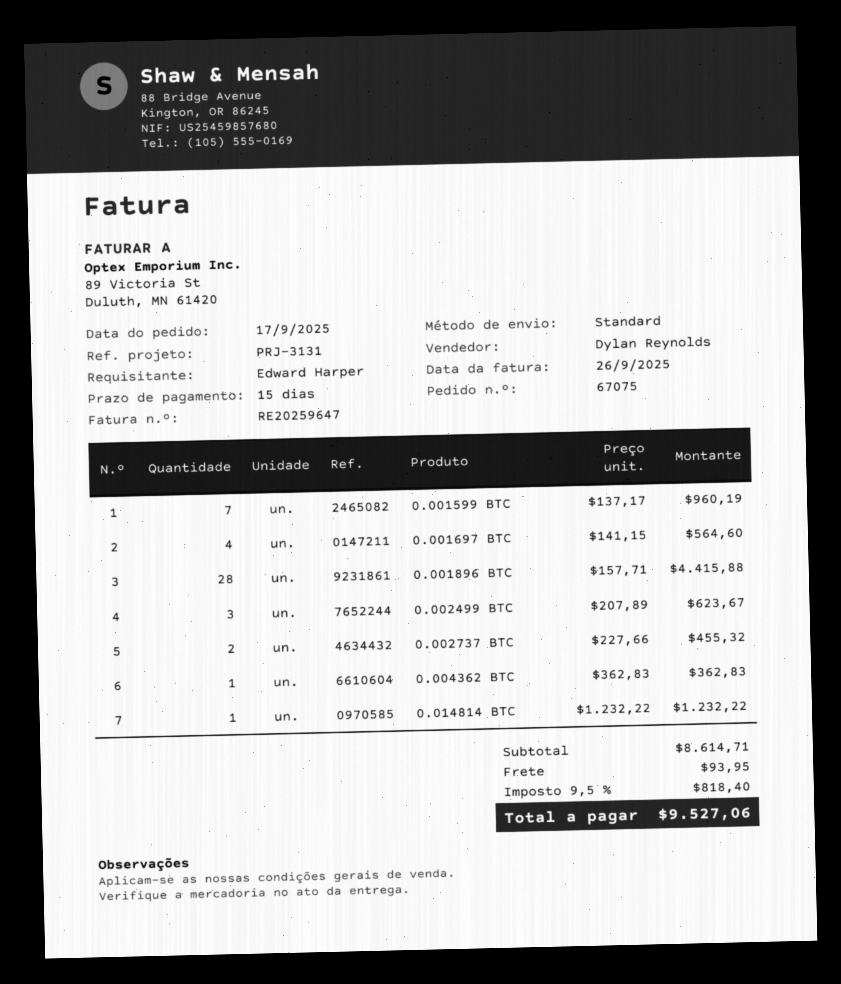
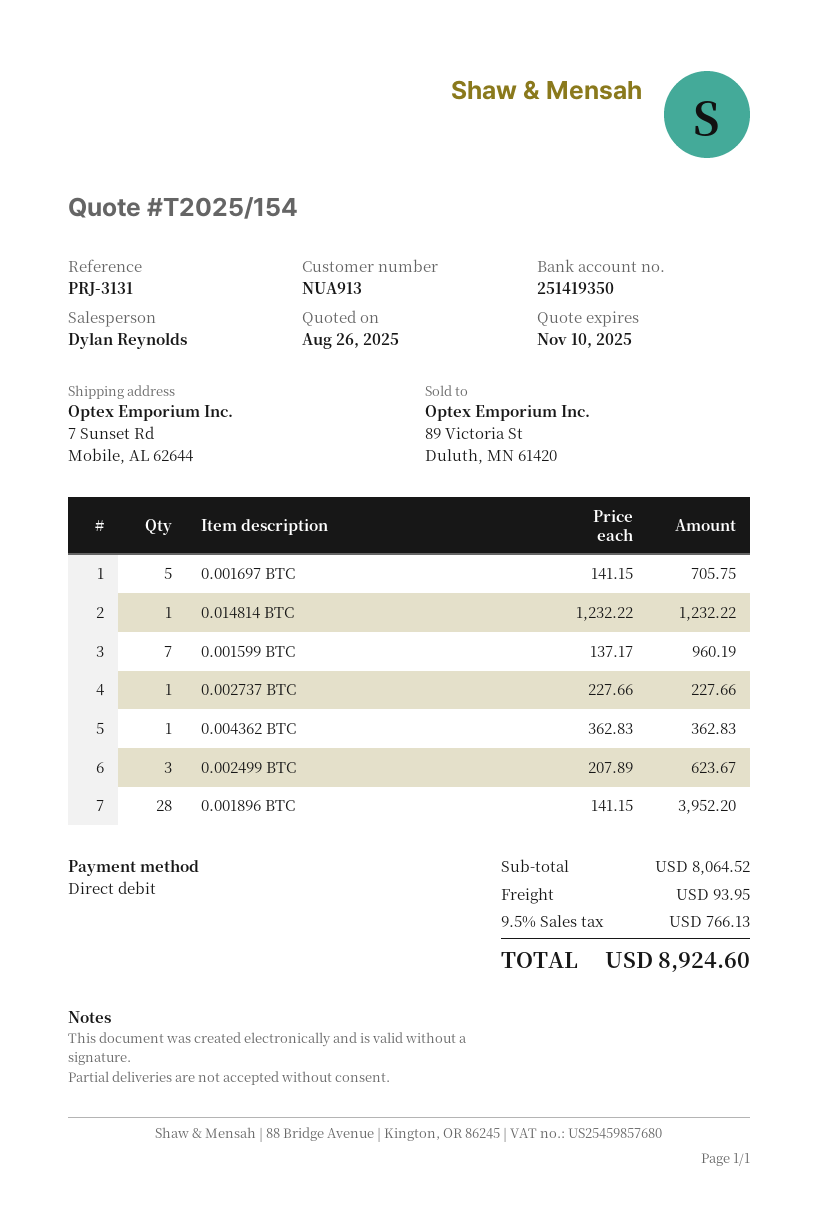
0.001697 BTC: 4 x 141.15 = 564.60 -> 5 x 141.15 = 705.75
0.001896 BTC: 28 x 157.71 = 4415.88 -> 28 x 141.15 = 3952.20
0.002737 BTC: 2 x 227.66 = 455.32 -> 1 x 227.66 = 227.66
subtotal: 8614.71 -> 8064.52
tax: 9.5% = 818.40 -> 9.5% = 766.13
total: 9527.06 -> 8924.60

